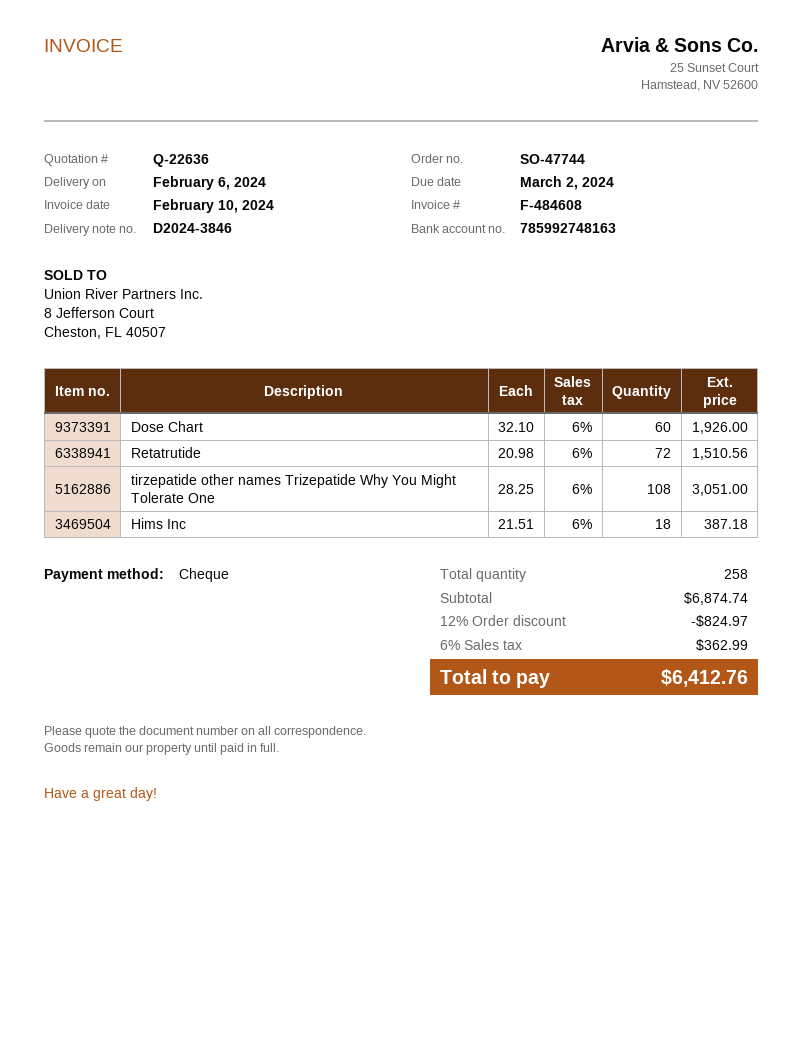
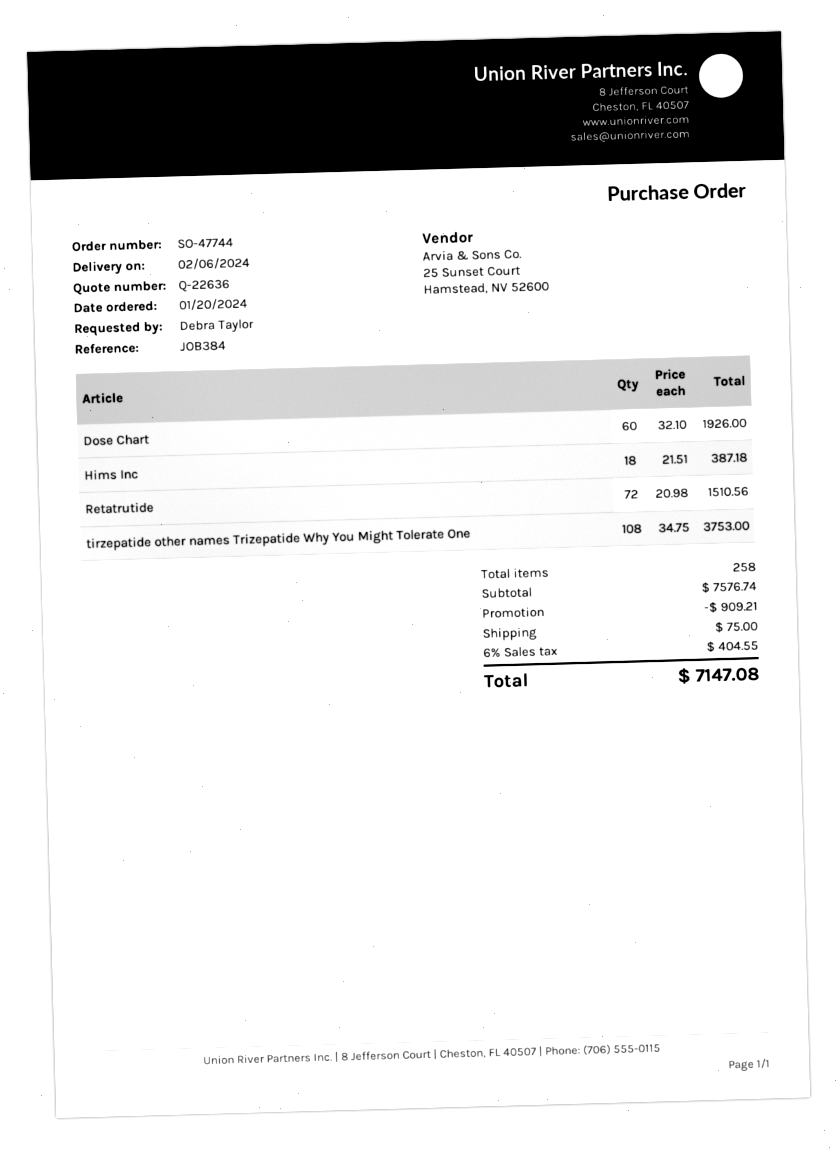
tirzepatide other names Trizepatide Why You Might Tolerate One: 108 x 28.25 = 3051.00 -> 108 x 34.75 = 3753.00
subtotal: 6874.74 -> 7576.74
discount: 824.97 -> 909.21
shipping: none -> 75.00
tax: 6% = 362.99 -> 6% = 404.55
total: 6412.76 -> 7147.08

